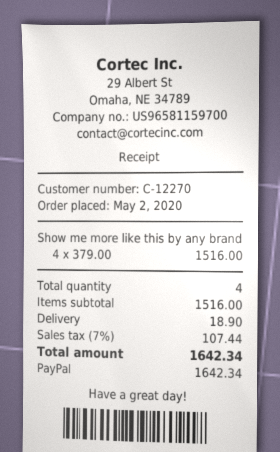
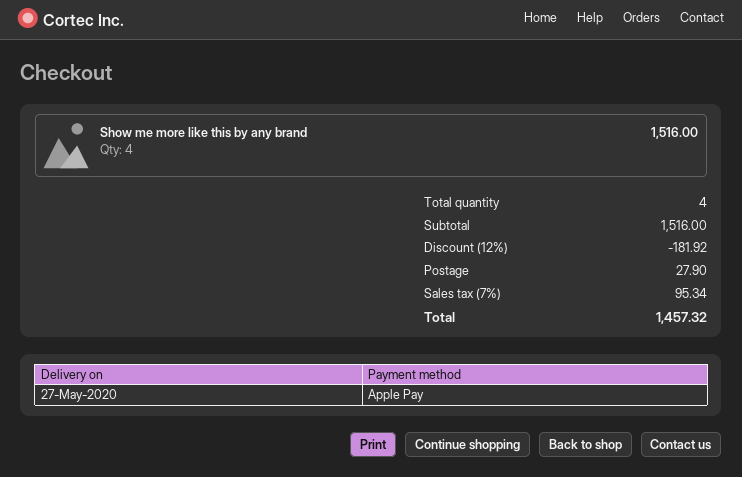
payment method: PayPal -> Apple Pay
discount: none -> 12% = 181.92
shipping: 18.90 -> 27.90
tax: 7% = 107.44 -> 7% = 95.34
total: 1642.34 -> 1457.32

